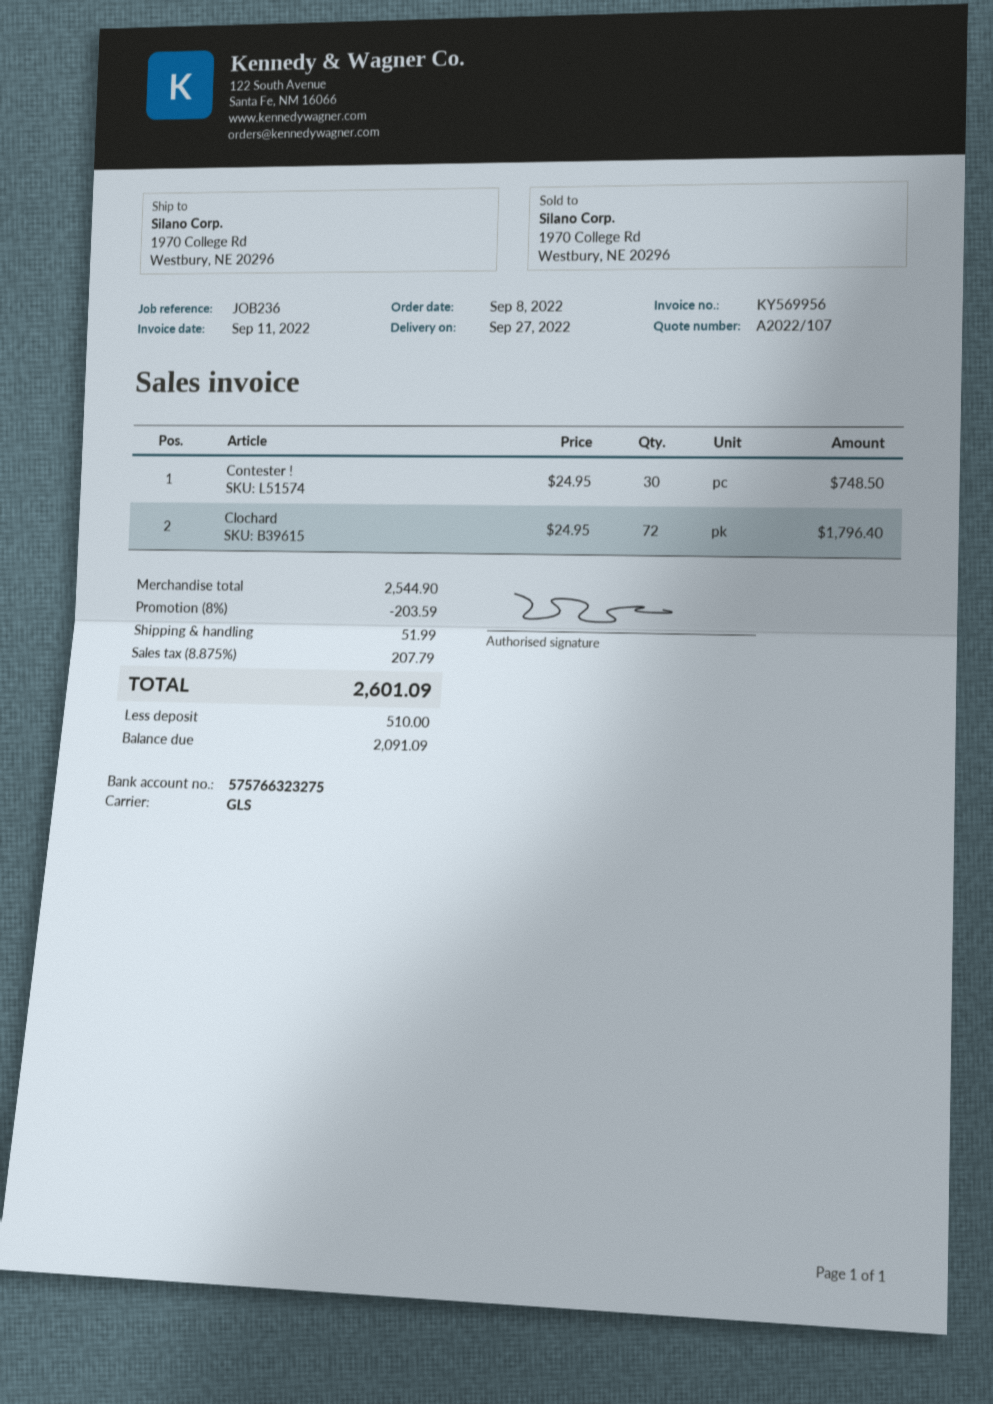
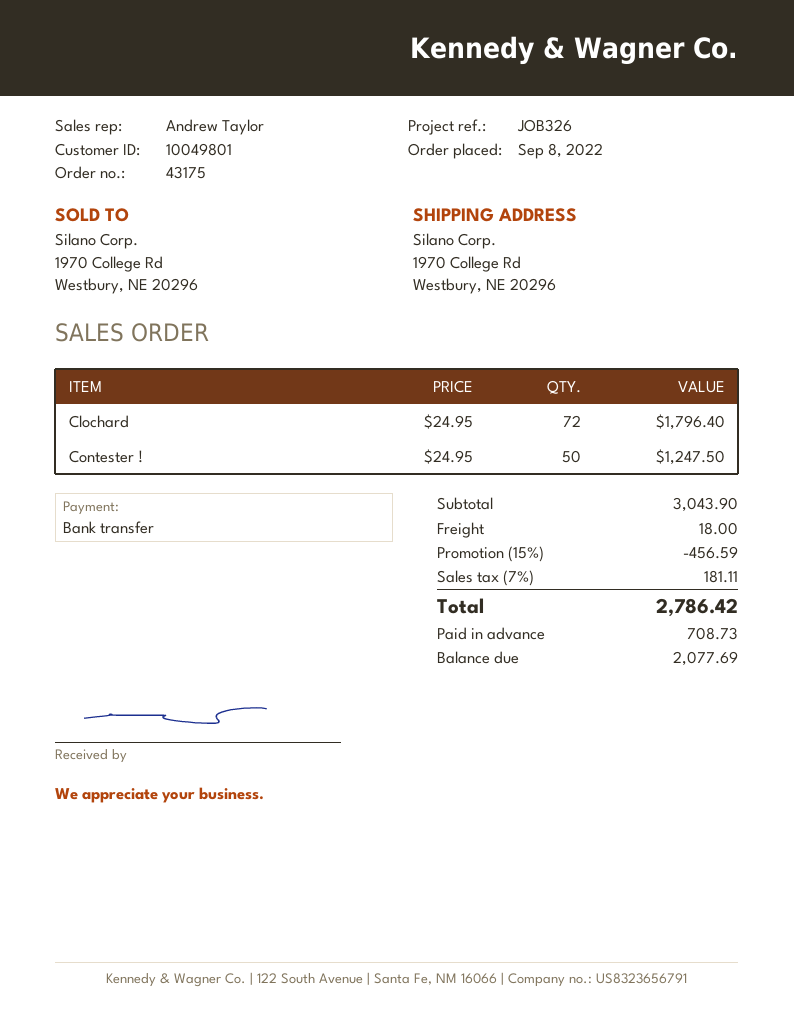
reference: JOB236 -> JOB326
Contester !: 30 x 24.95 = 748.50 -> 50 x 24.95 = 1247.50
subtotal: 2544.90 -> 3043.90
discount: 8% = 203.59 -> 15% = 456.59
shipping: 51.99 -> 18.00
tax: 8.875% = 207.79 -> 7% = 181.11
total: 2601.09 -> 2786.42
deposit: 510.00 -> 708.73
balance: 2091.09 -> 2077.69

